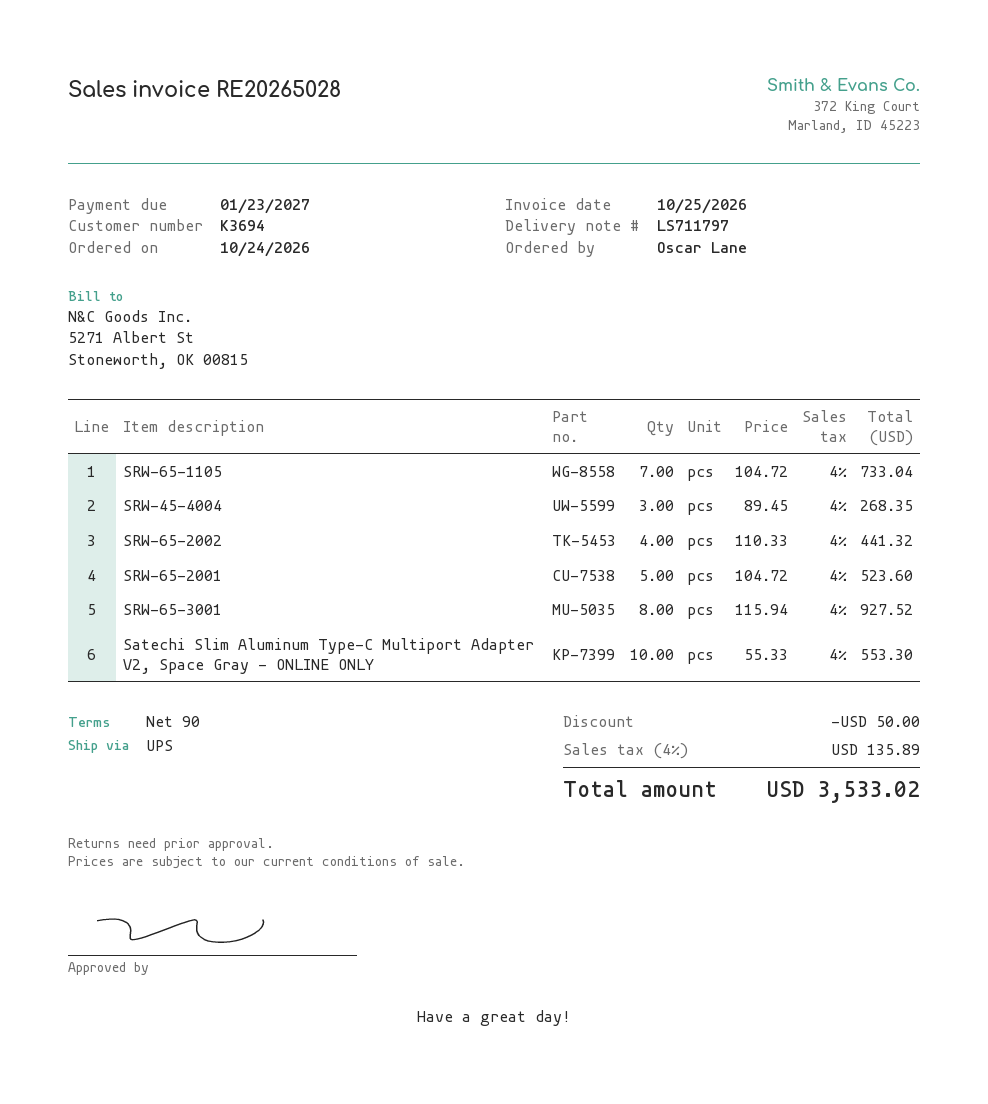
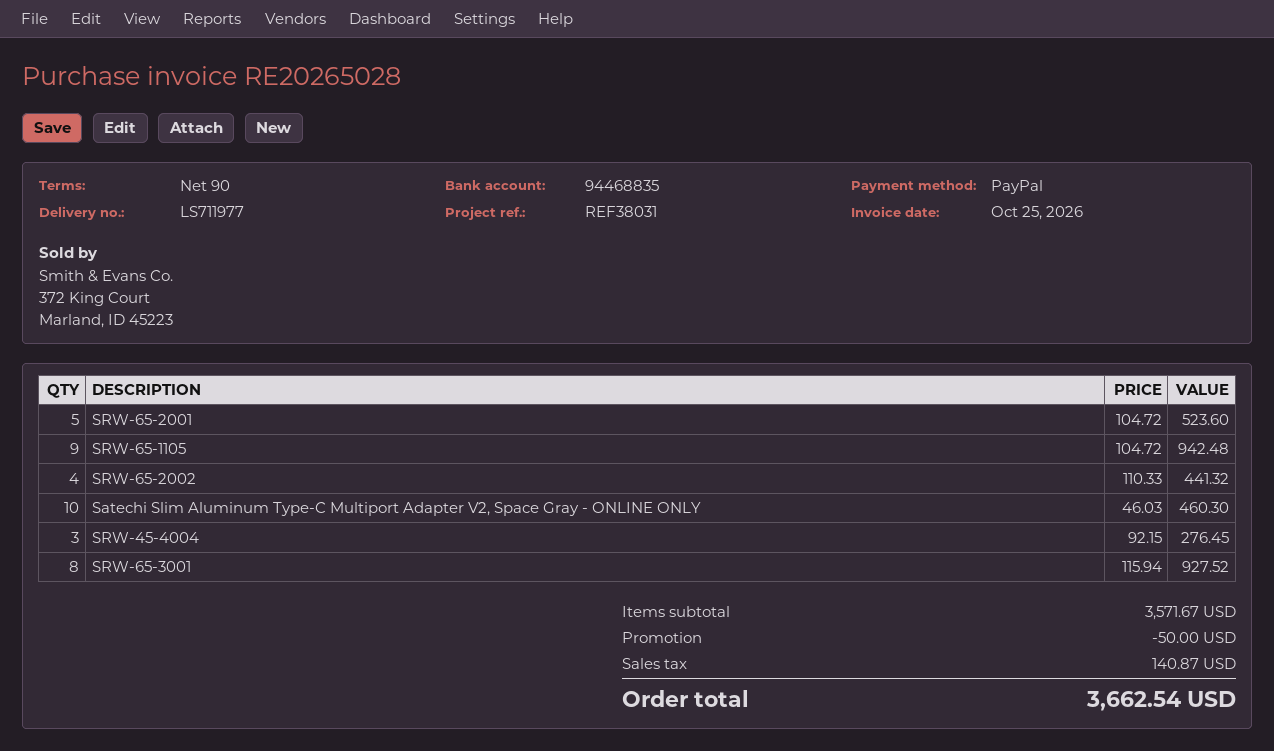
delivery note number: LS711797 -> LS711977
SRW-65-1105: 7 x 104.72 = 733.04 -> 9 x 104.72 = 942.48
SRW-45-4004: 3 x 89.45 = 268.35 -> 3 x 92.15 = 276.45
Satechi Slim Aluminum Type-C Multiport Adapter V2, Space Gray - ONLINE ONLY: 10 x 55.33 = 553.30 -> 10 x 46.03 = 460.30
tax: 135.89 -> 140.87
total: 3533.02 -> 3662.54

